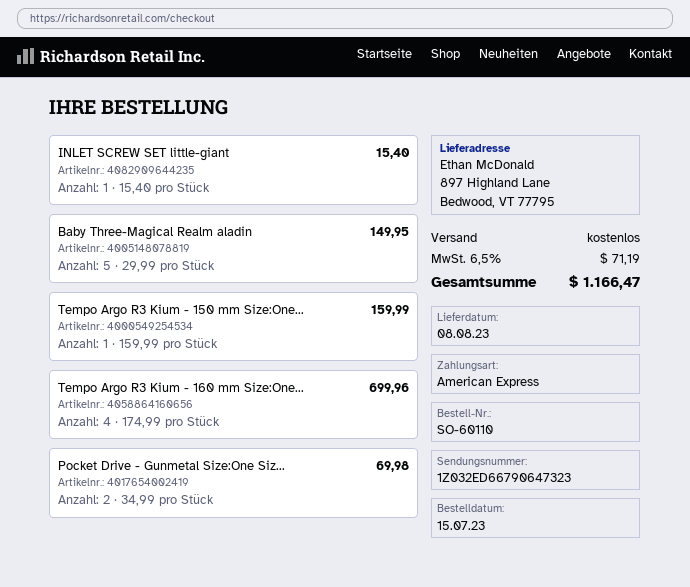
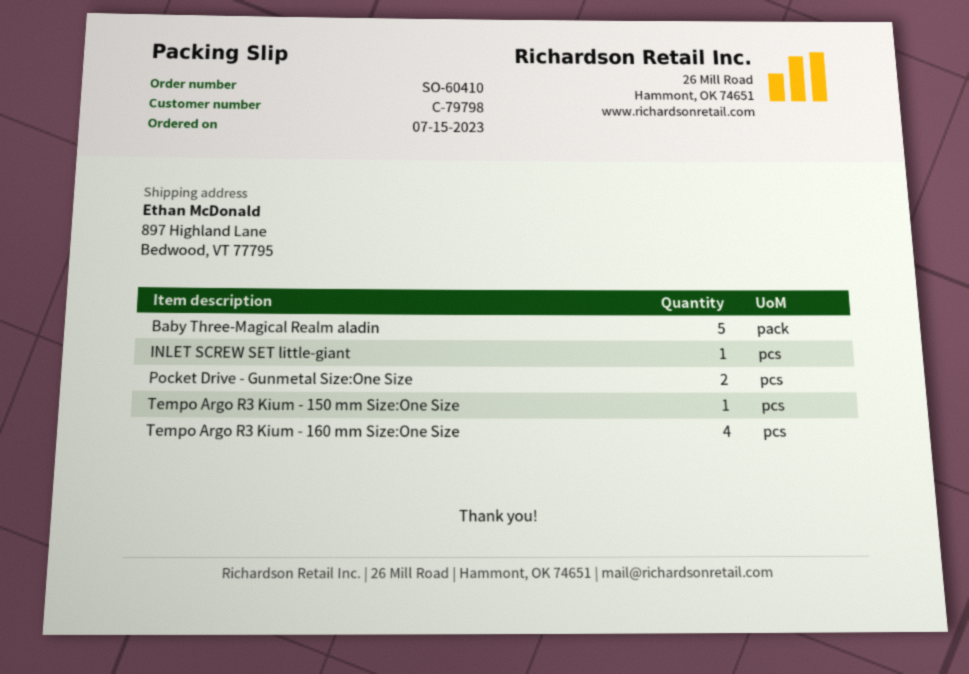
order number: SO-60110 -> SO-60410

